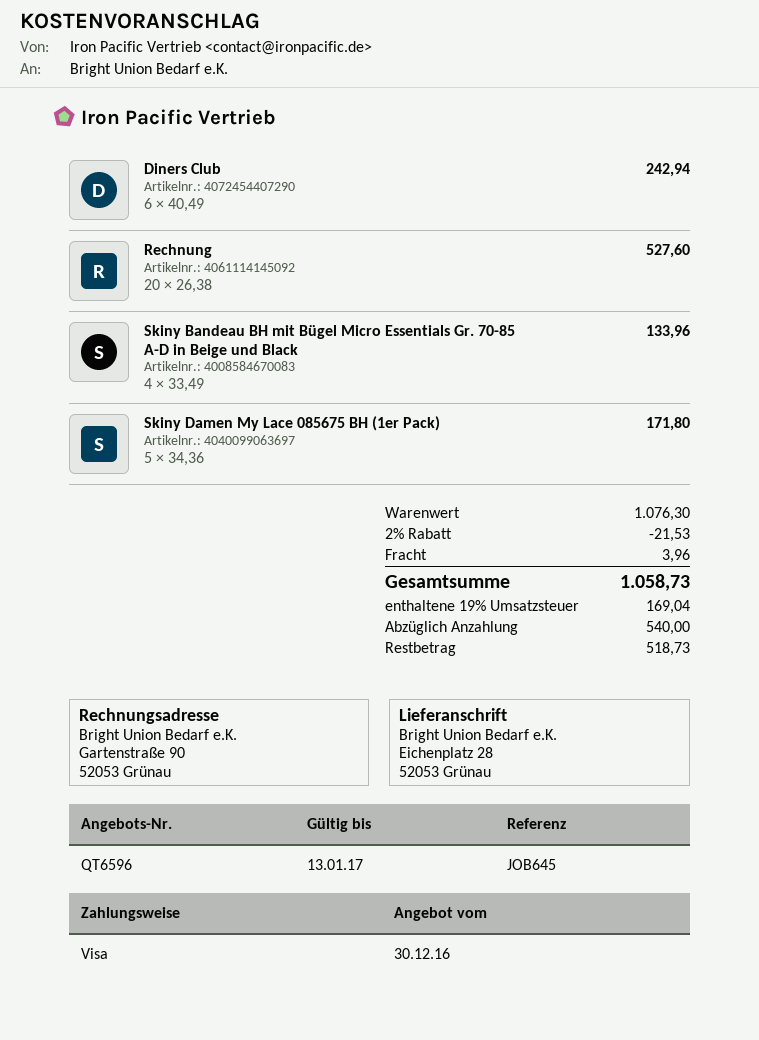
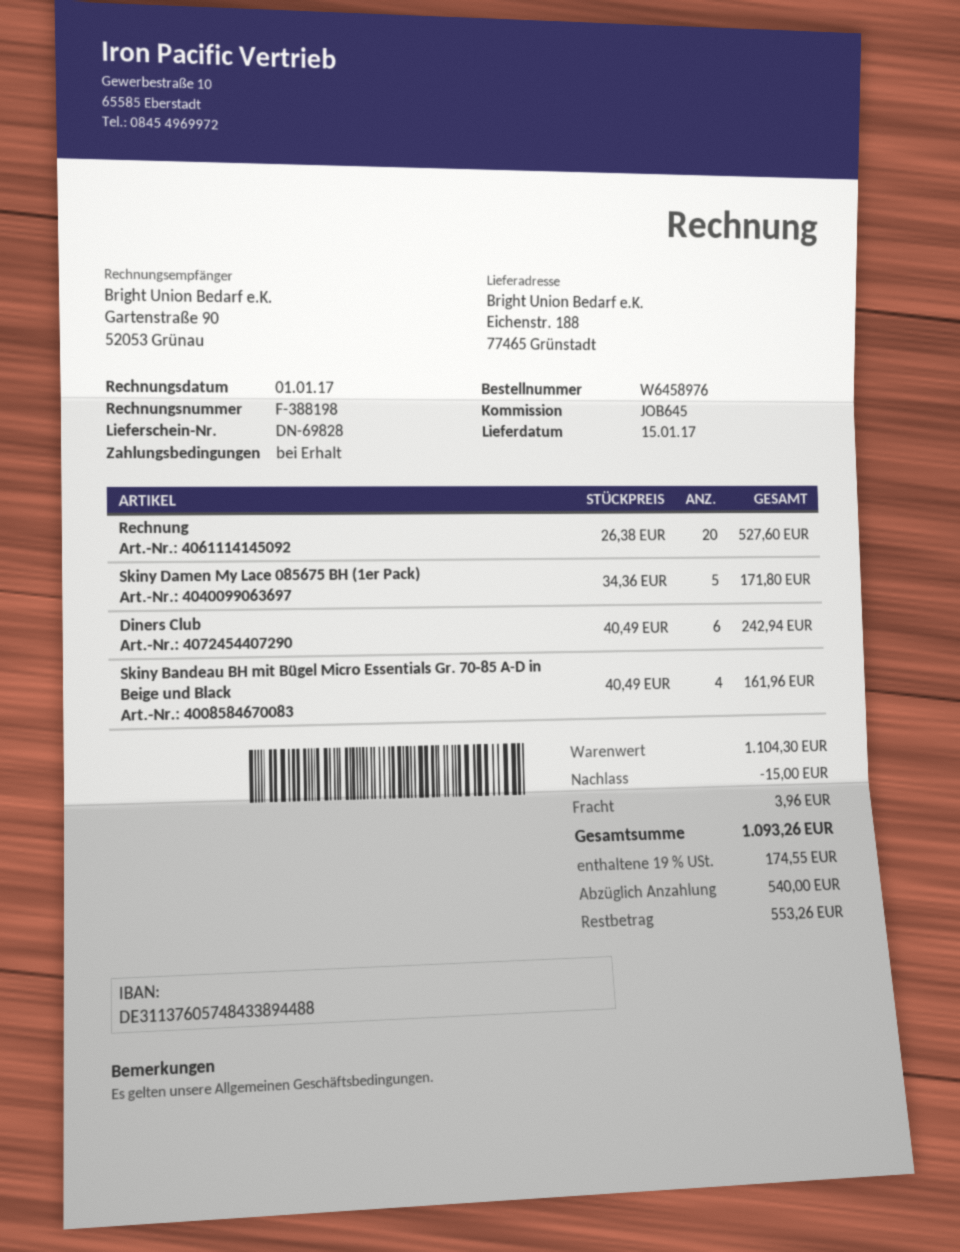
ship to: Eichenplatz 28, 52053 Grünau -> Eichenstr. 188, 77465 Grünstadt
Skiny Bandeau BH mit Bügel Micro Essentials Gr. 70-85 A-D in Beige und Black: 4 x 33.49 = 133.96 -> 4 x 40.49 = 161.96
subtotal: 1076.30 -> 1104.30
discount: 21.53 -> 15.00
tax: 19% = 169.04 -> 19% = 174.55
total: 1058.73 -> 1093.26
balance: 518.73 -> 553.26

